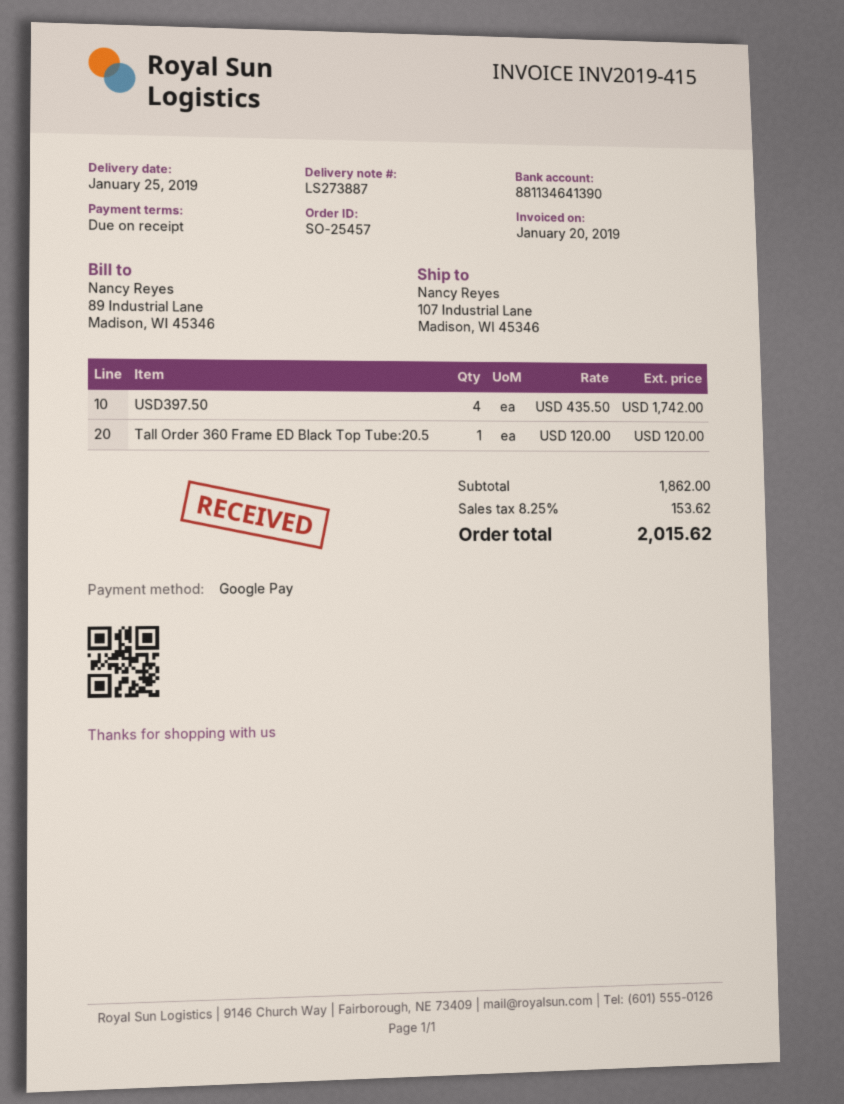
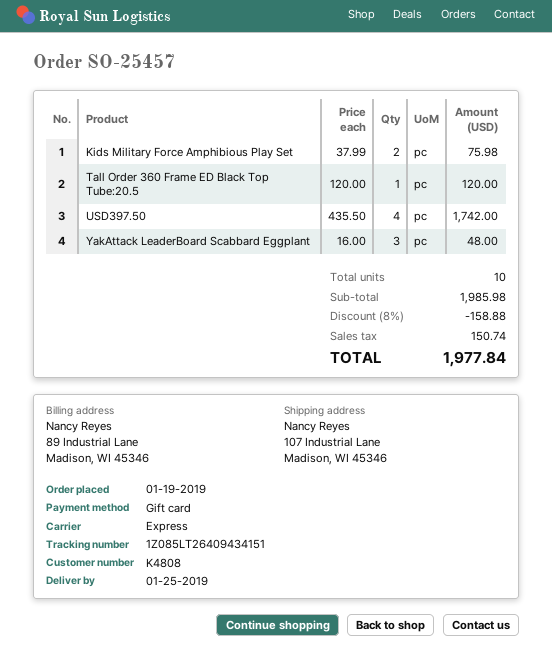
payment method: Google Pay -> gift card
Kids Military Force Amphibious Play Set: none -> 2 x 37.99 = 75.98
YakAttack LeaderBoard Scabbard Eggplant: none -> 3 x 16.00 = 48.00
subtotal: 1862.00 -> 1985.98
discount: none -> 8% = 158.88
tax: 153.62 -> 150.74
total: 2015.62 -> 1977.84

